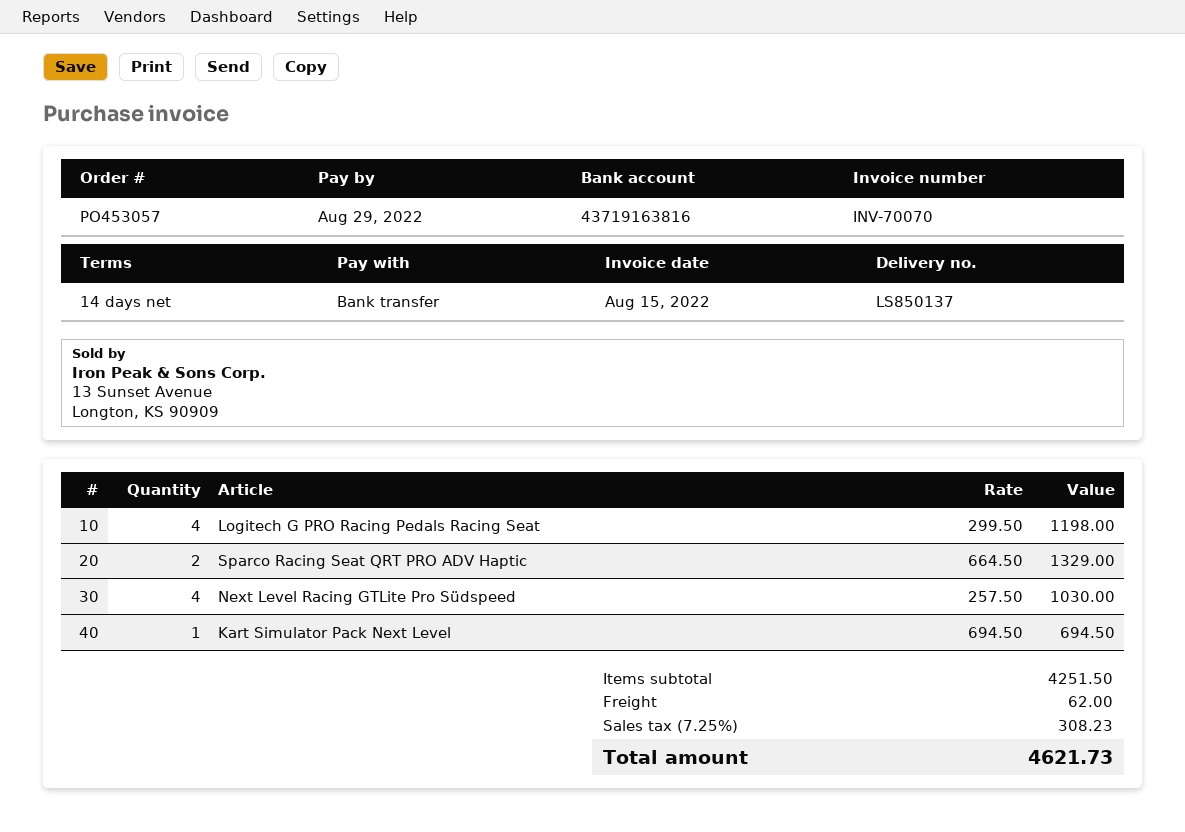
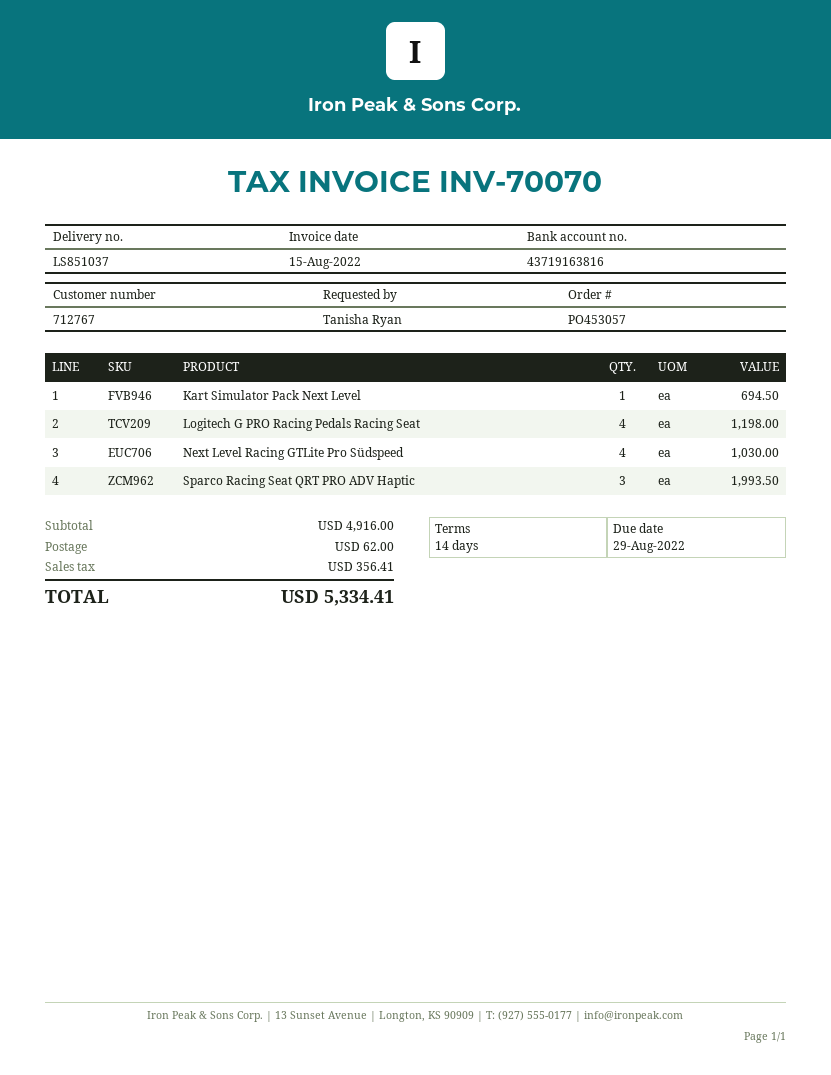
delivery note number: LS850137 -> LS851037
Sparco Racing Seat QRT PRO ADV Haptic: 2 for 1329.00 -> 3 for 1993.50
subtotal: 4251.50 -> 4916.00
tax: 308.23 -> 356.41
total: 4621.73 -> 5334.41

